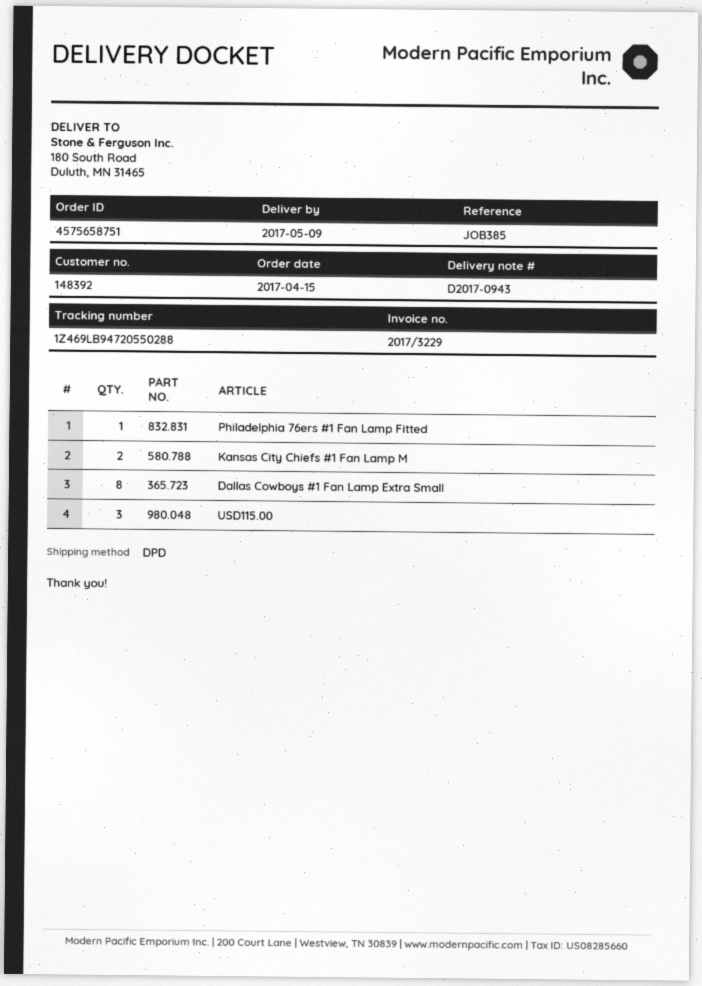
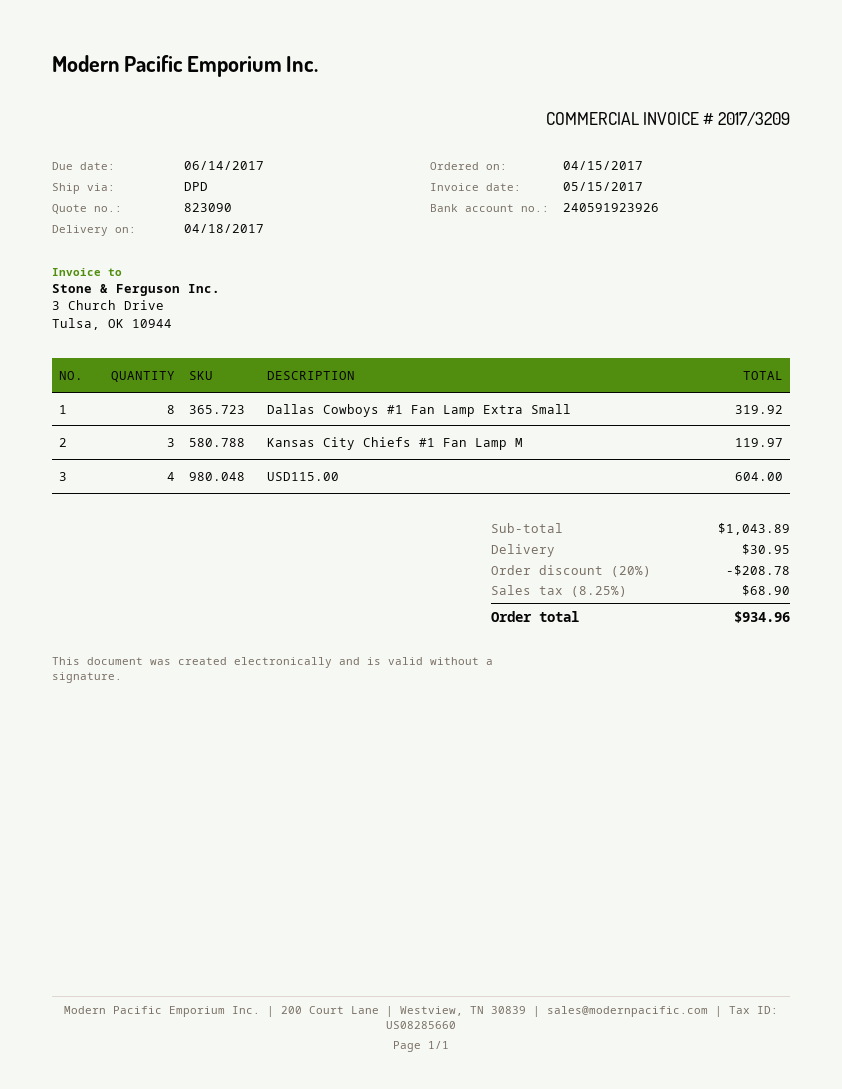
delivery date: 2017-05-09 -> 2017-04-18
invoice number: 2017/3229 -> 2017/3209
Philadelphia 76ers #1 Fan Lamp Fitted: 1 -> none
Kansas City Chiefs #1 Fan Lamp M: 2 -> 3
USD115.00: 3 -> 4

